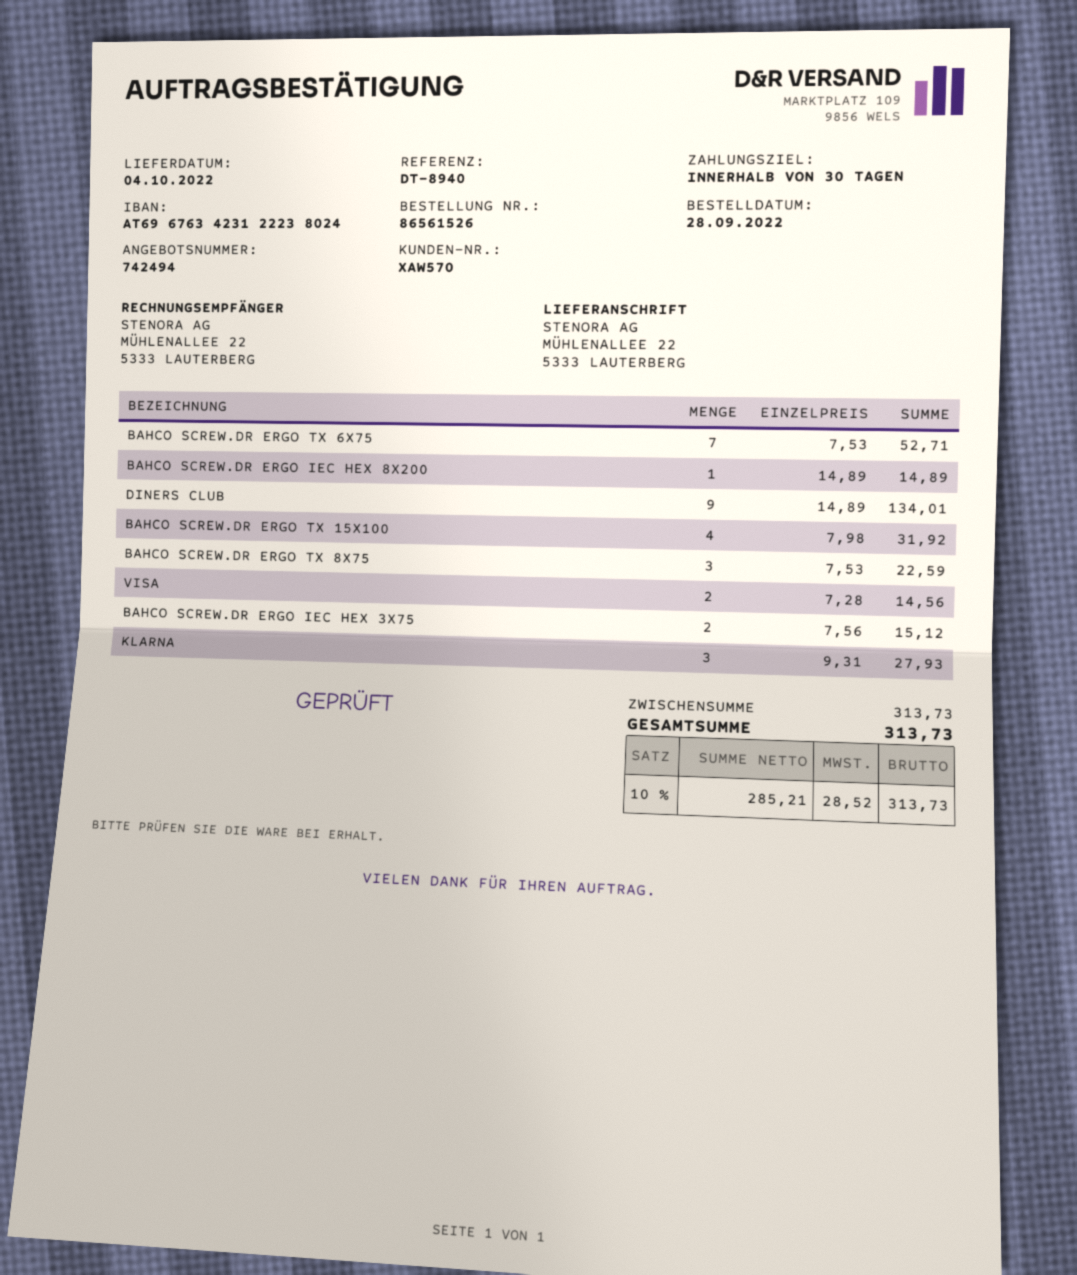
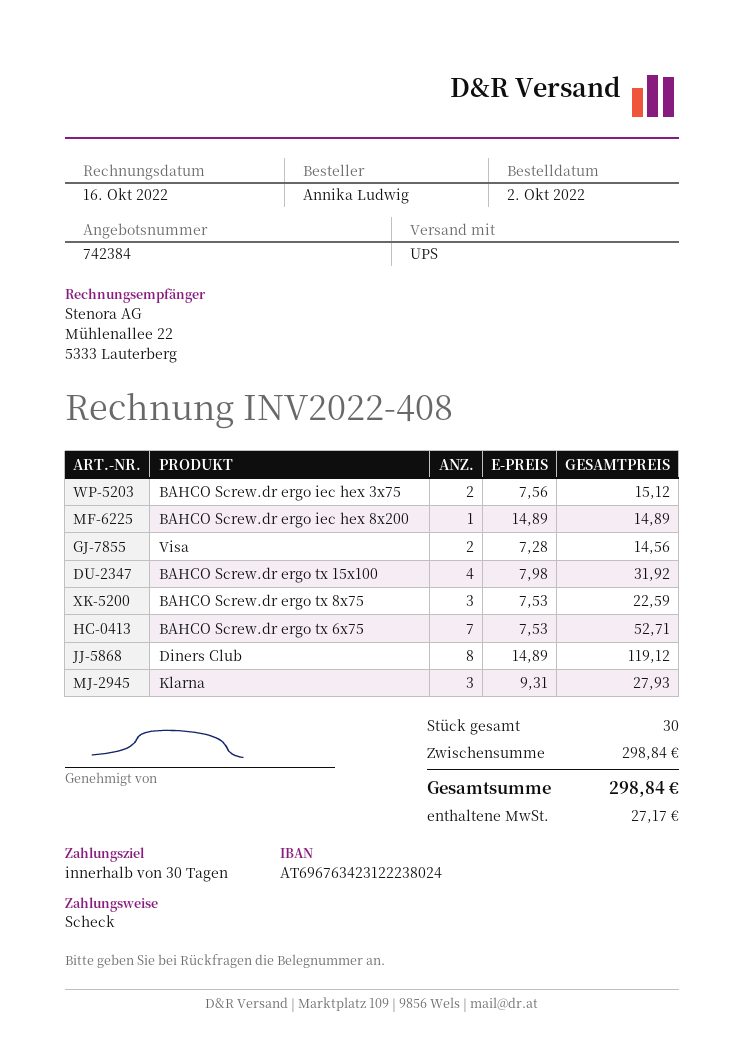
quote number: 742494 -> 742384
order date: 2022-09-28 -> 2022-10-02
DINERS CLUB: 9 x 14.89 = 134.01 -> 8 x 14.89 = 119.12
subtotal: 313.73 -> 298.84
tax: 28.52 -> 27.17
total: 313.73 -> 298.84

